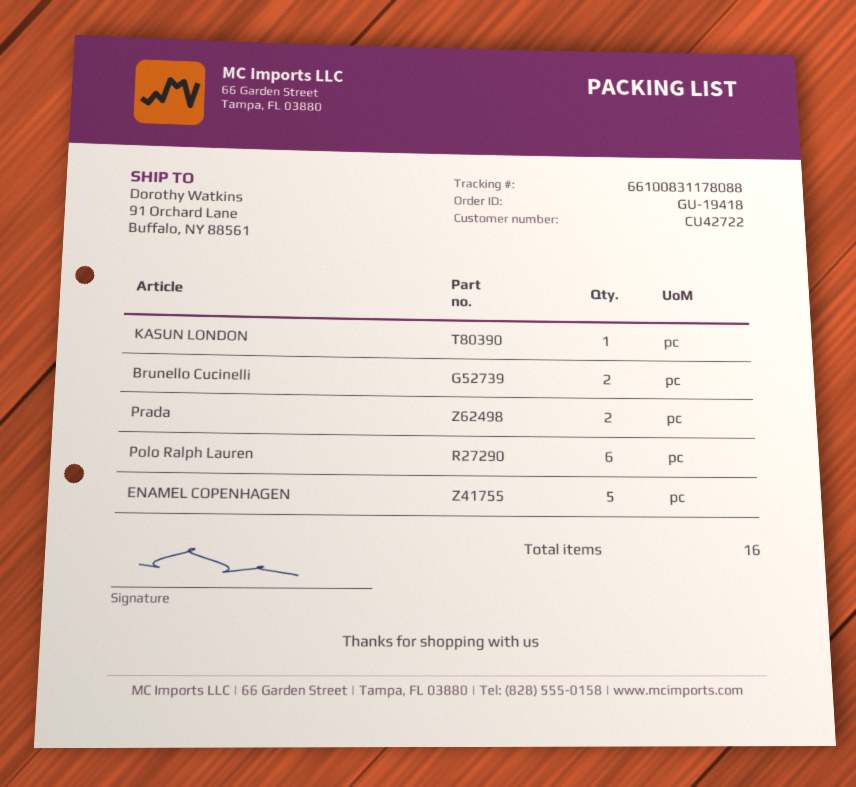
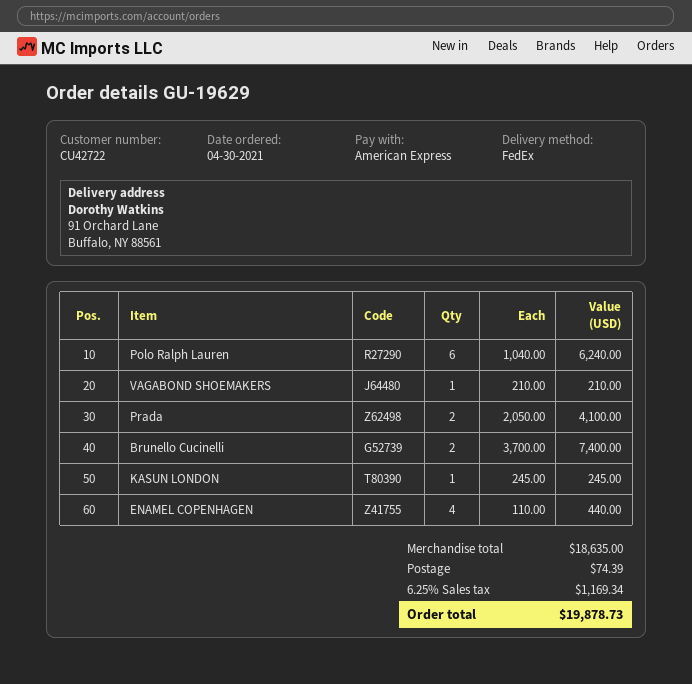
order number: GU-19418 -> GU-19629
ENAMEL COPENHAGEN: 5 -> 4
VAGABOND SHOEMAKERS: none -> 1

